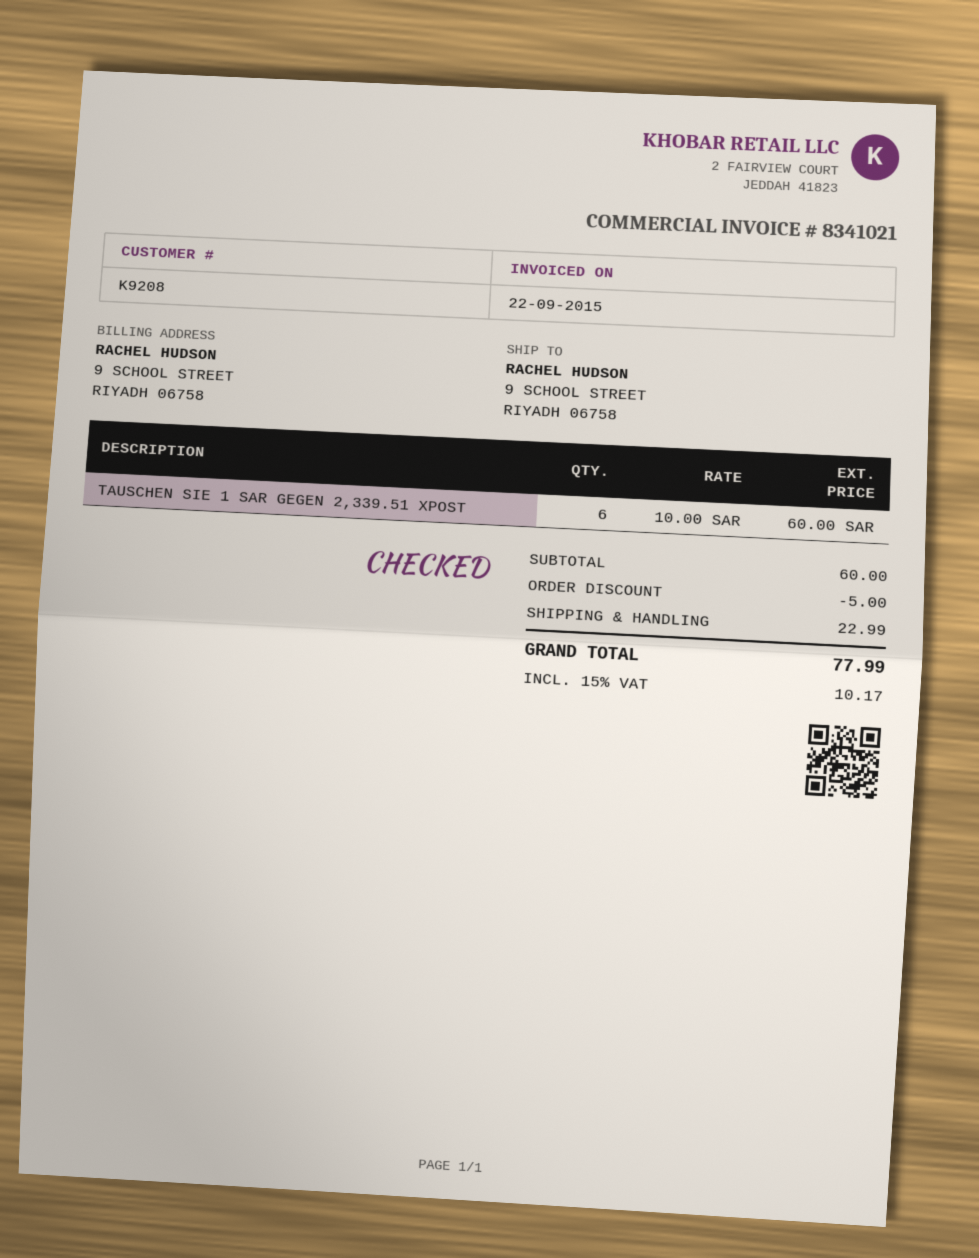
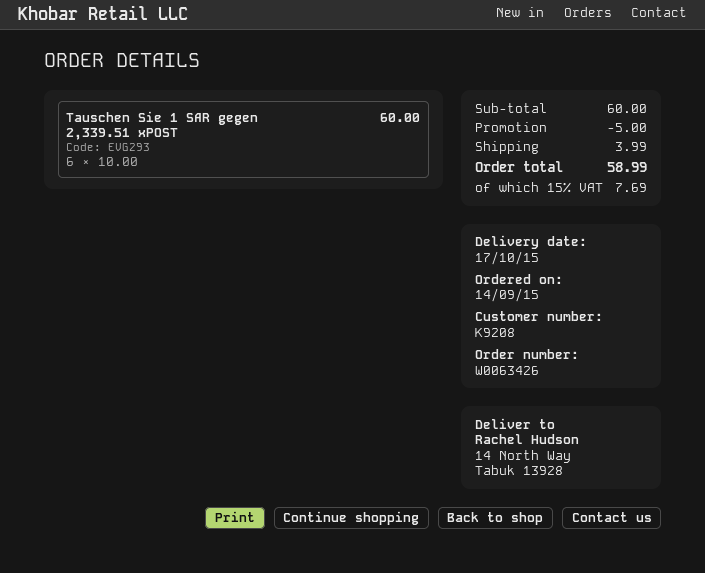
ship to: 9 SCHOOL STREET, RIYADH 06758 -> 14 North Way, Tabuk 13928
shipping: 22.99 -> 3.99
tax: 15% = 10.17 -> 15% = 7.69
total: 77.99 -> 58.99

